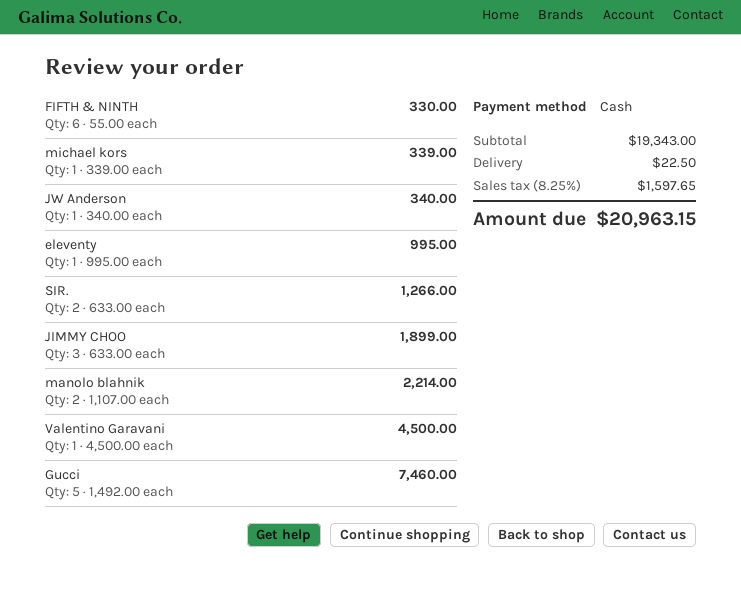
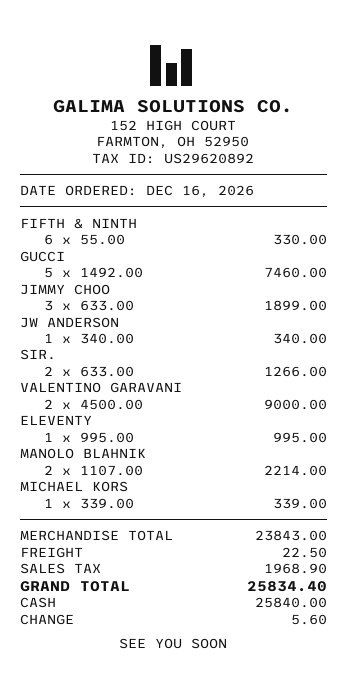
Valentino Garavani: 1 x 4500.00 = 4500.00 -> 2 x 4500.00 = 9000.00
subtotal: 19343.00 -> 23843.00
tax: 1597.65 -> 1968.90
total: 20963.15 -> 25834.40

